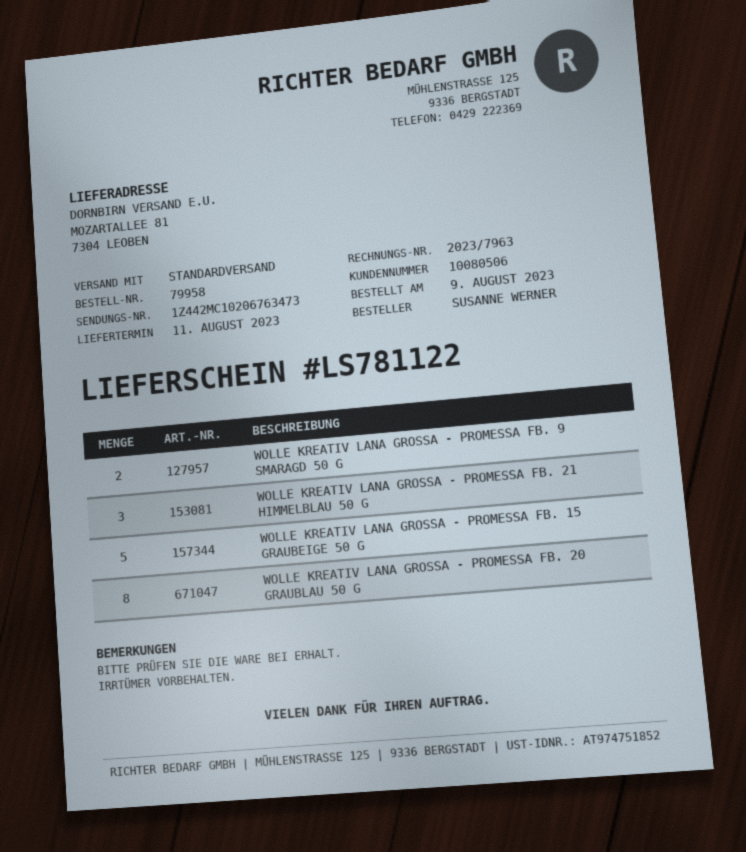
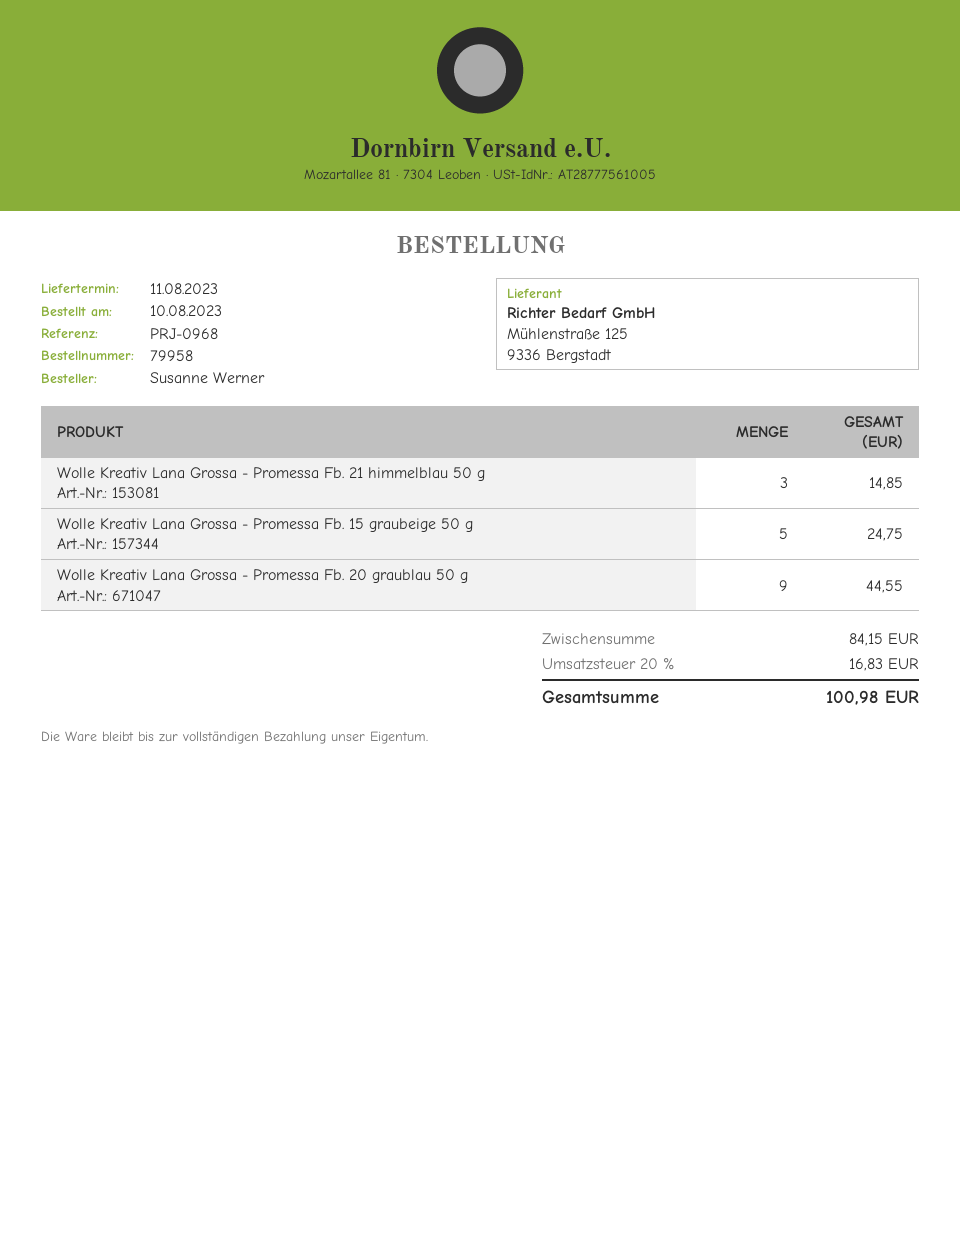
order date: 2023-08-09 -> 2023-08-10
WOLLE KREATIV LANA GROSSA - PROMESSA FB. 9 SMARAGD 50 G: 2 -> none
WOLLE KREATIV LANA GROSSA - PROMESSA FB. 20 GRAUBLAU 50 G: 8 -> 9

